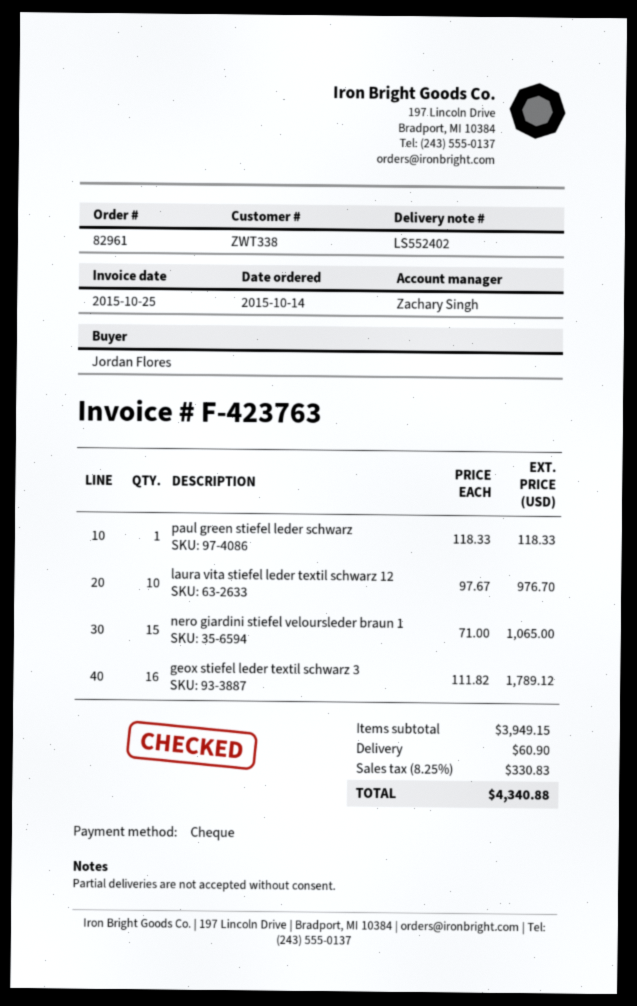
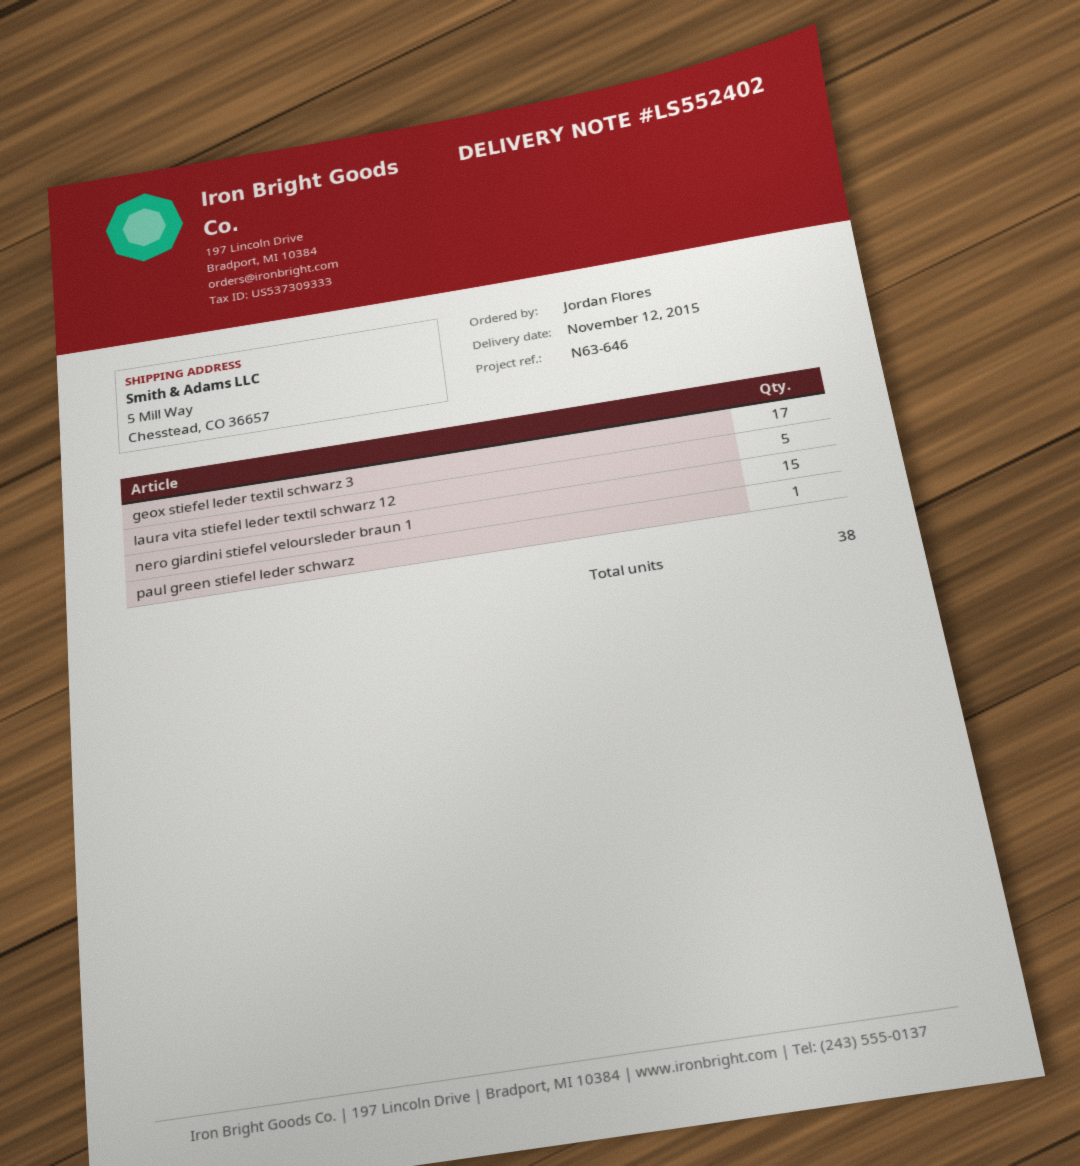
laura vita stiefel leder textil schwarz 12: 10 -> 5
geox stiefel leder textil schwarz 3: 16 -> 17

